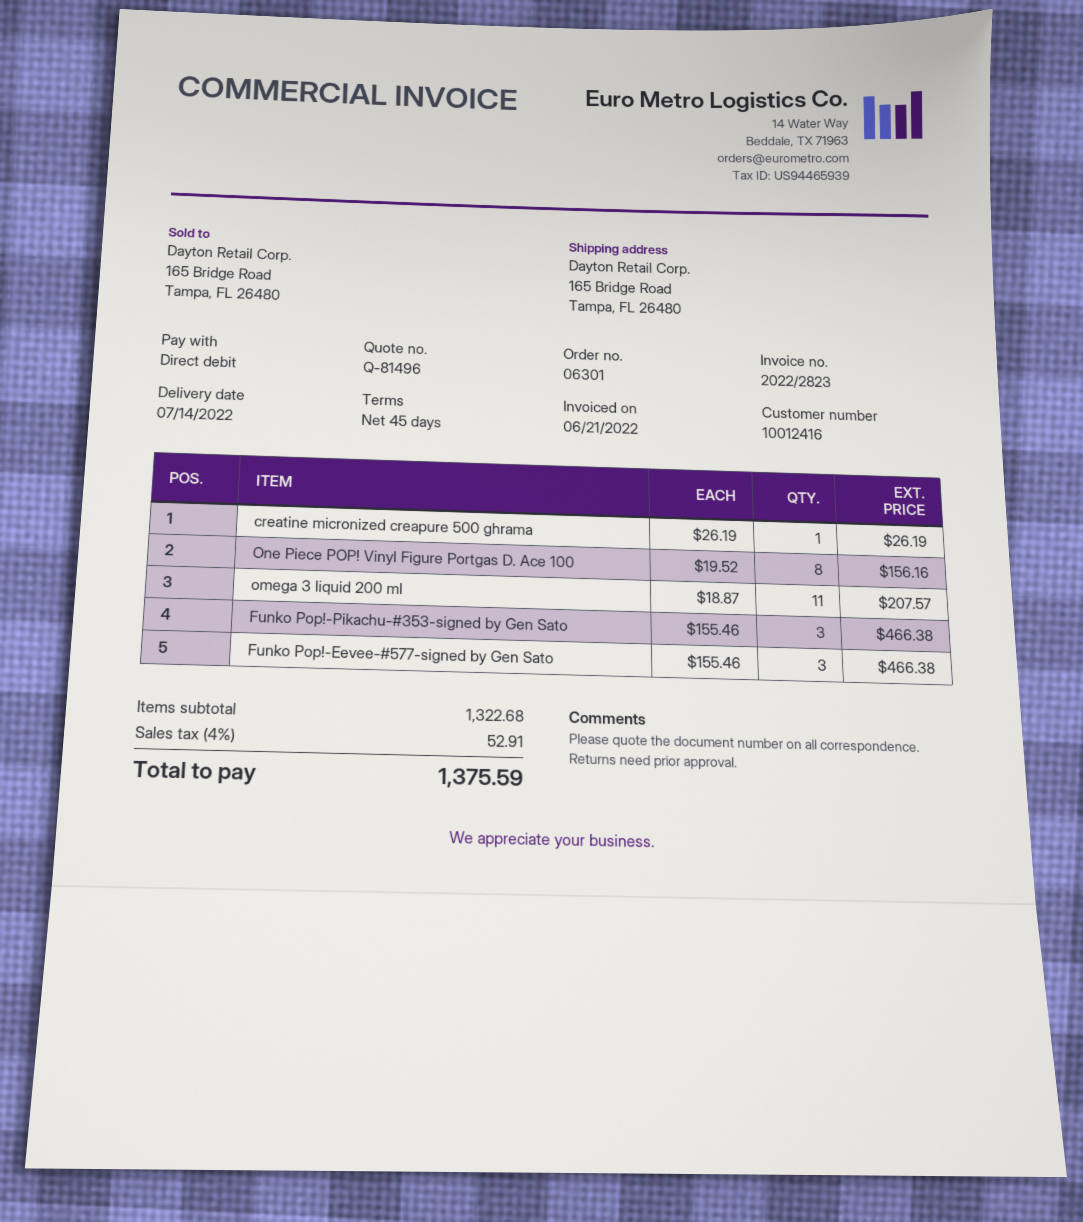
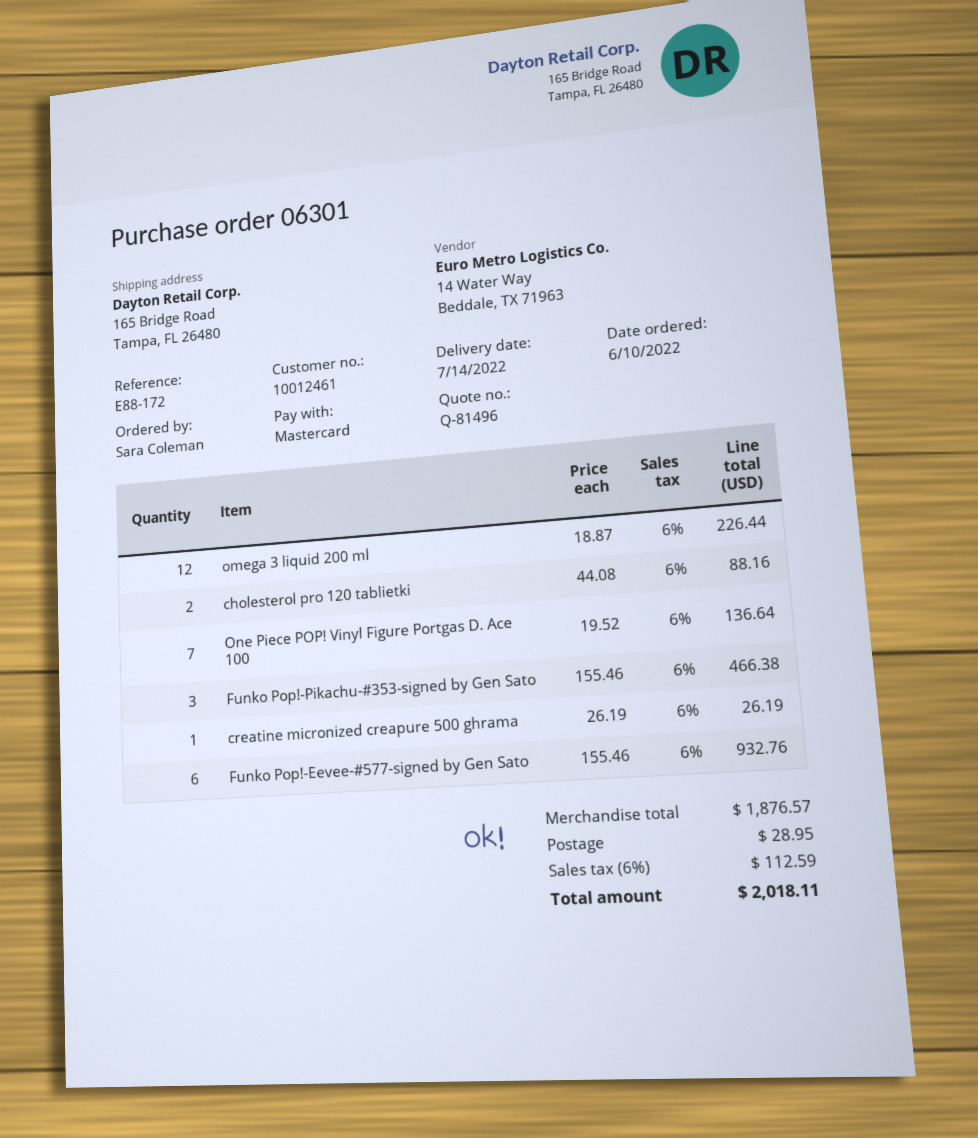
customer number: 10012416 -> 10012461
payment method: direct debit -> Mastercard
One Piece POP! Vinyl Figure Portgas D. Ace 100: 8 x 19.52 = 156.16 -> 7 x 19.52 = 136.64
omega 3 liquid 200 ml: 11 x 18.87 = 207.57 -> 12 x 18.87 = 226.44
Funko Pop!-Eevee-#577-signed by Gen Sato: 3 x 155.46 = 466.38 -> 6 x 155.46 = 932.76
cholesterol pro 120 tablietki: none -> 2 x 44.08 = 88.16
subtotal: 1322.68 -> 1876.57
shipping: none -> 28.95
tax: 4% = 52.91 -> 6% = 112.59
total: 1375.59 -> 2018.11

